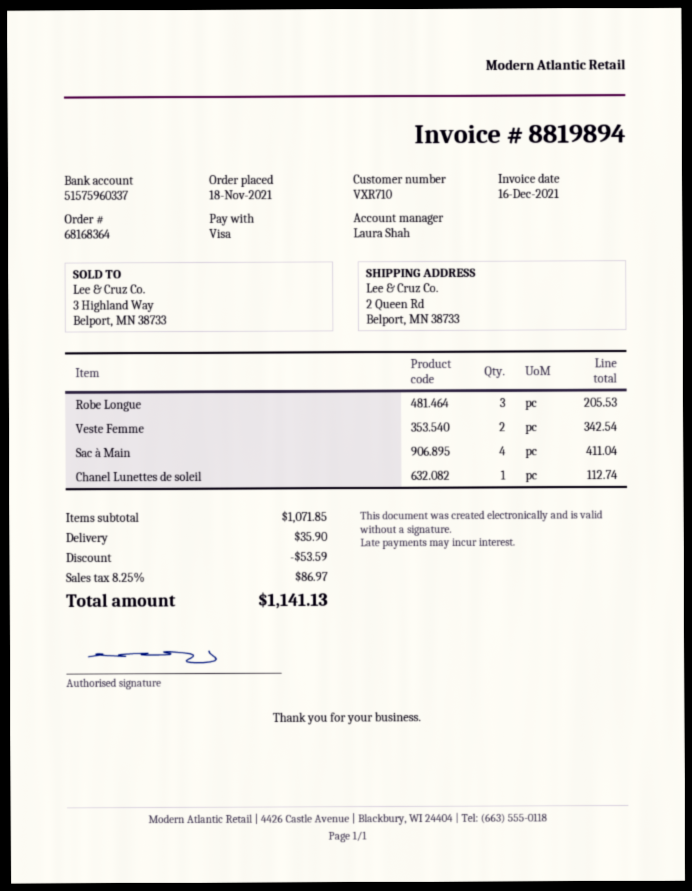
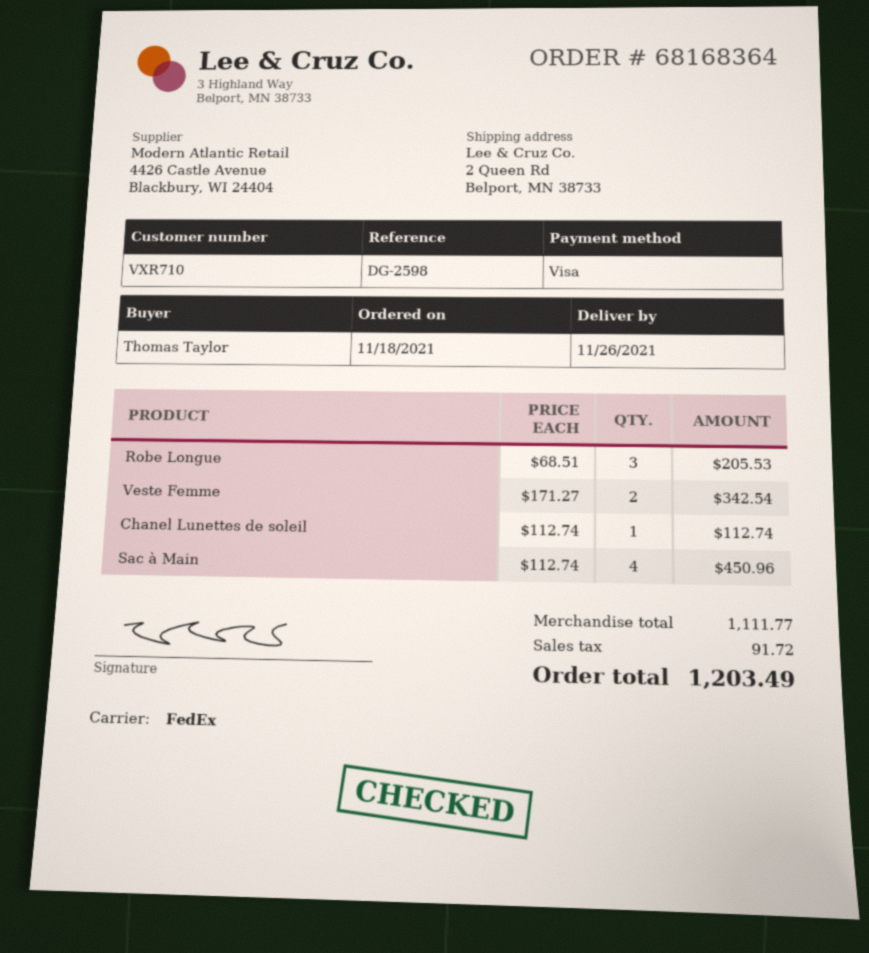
Sac à Main: 4 for 411.04 -> 4 for 450.96
subtotal: 1071.85 -> 1111.77
discount: 53.59 -> none
shipping: 35.90 -> none
tax: 86.97 -> 91.72
total: 1141.13 -> 1203.49

